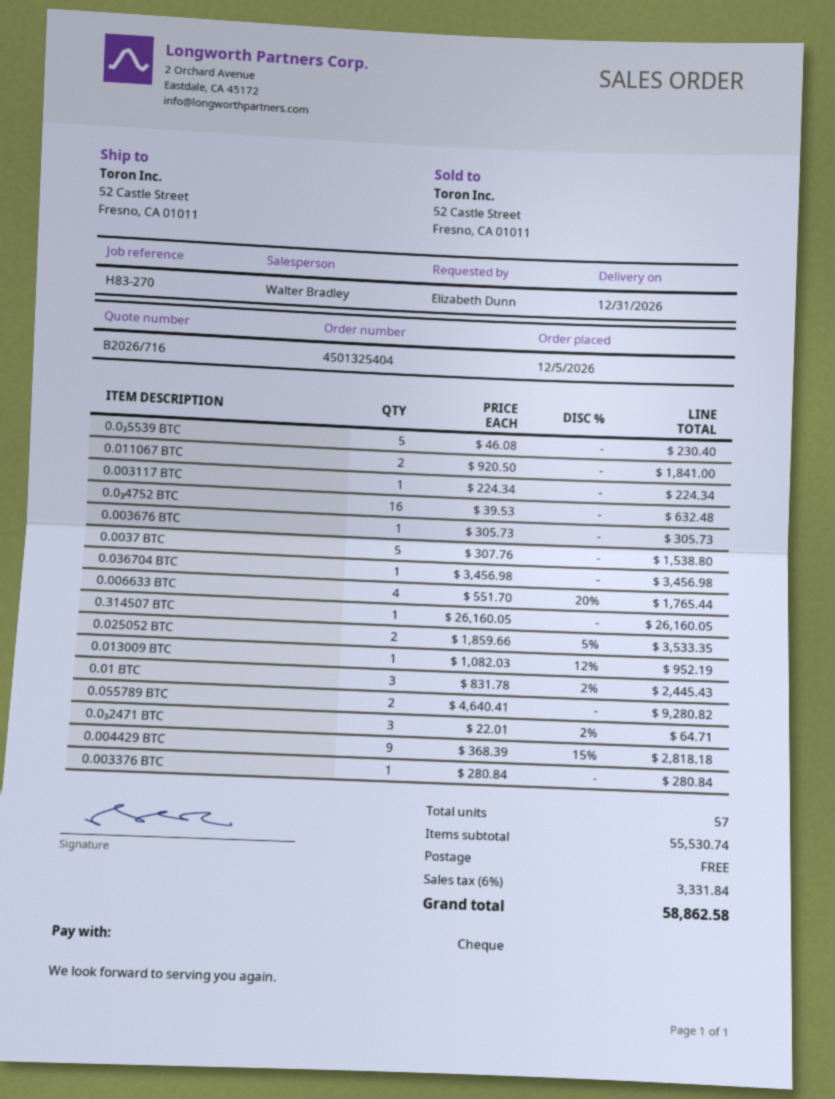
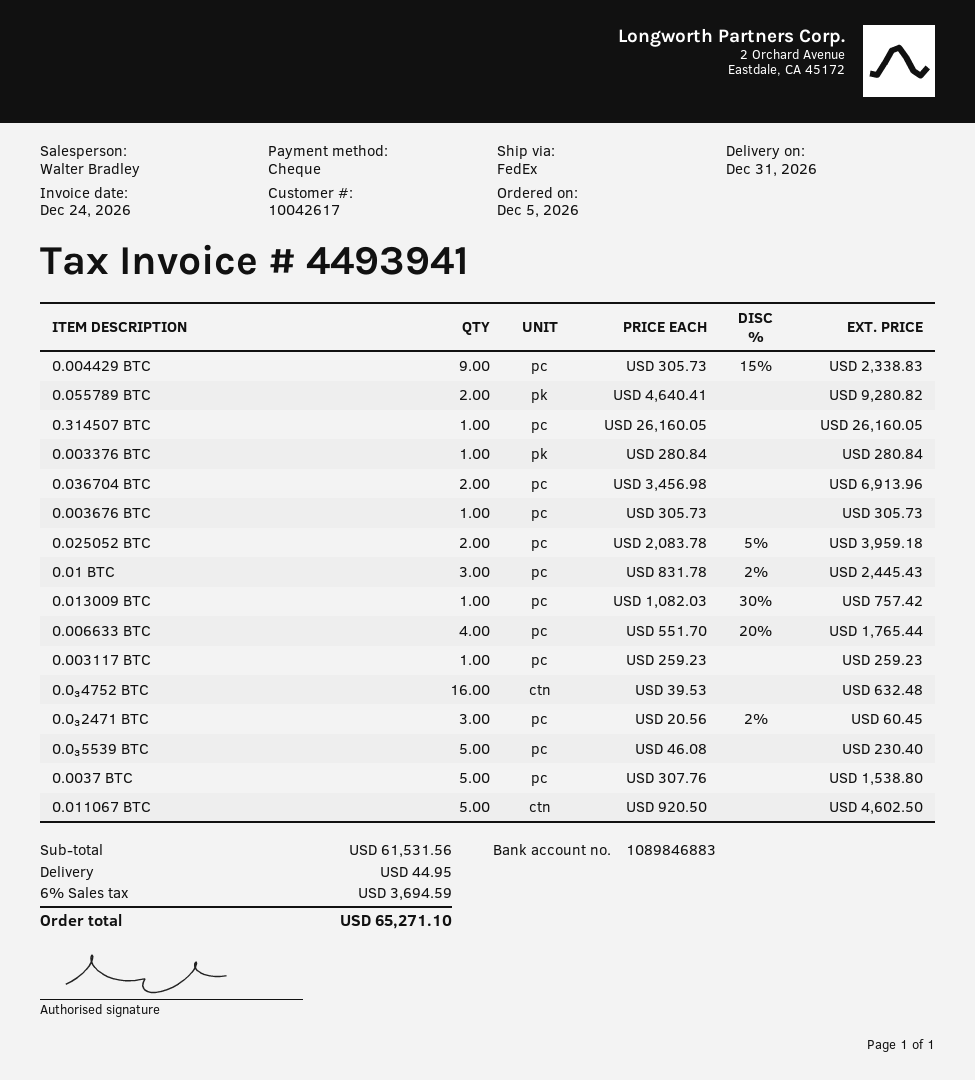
0.011067 BTC: 2 x 920.50 = 1841.00 -> 5 x 920.50 = 4602.50
0.003117 BTC: 1 x 224.34 = 224.34 -> 1 x 259.23 = 259.23
0.036704 BTC: 1 x 3456.98 = 3456.98 -> 2 x 3456.98 = 6913.96
0.025052 BTC: 2 x 1859.66 - 5% = 3533.35 -> 2 x 2083.78 - 5% = 3959.18
0.013009 BTC: 1 x 1082.03 - 12% = 952.19 -> 1 x 1082.03 - 30% = 757.42
0.0₃2471 BTC: 3 x 22.01 - 2% = 64.71 -> 3 x 20.56 - 2% = 60.45
0.004429 BTC: 9 x 368.39 - 15% = 2818.18 -> 9 x 305.73 - 15% = 2338.83
subtotal: 55530.74 -> 61531.56
shipping: 0.00 -> 44.95
tax: 6% = 3331.84 -> 6% = 3694.59
total: 58862.58 -> 65271.10

